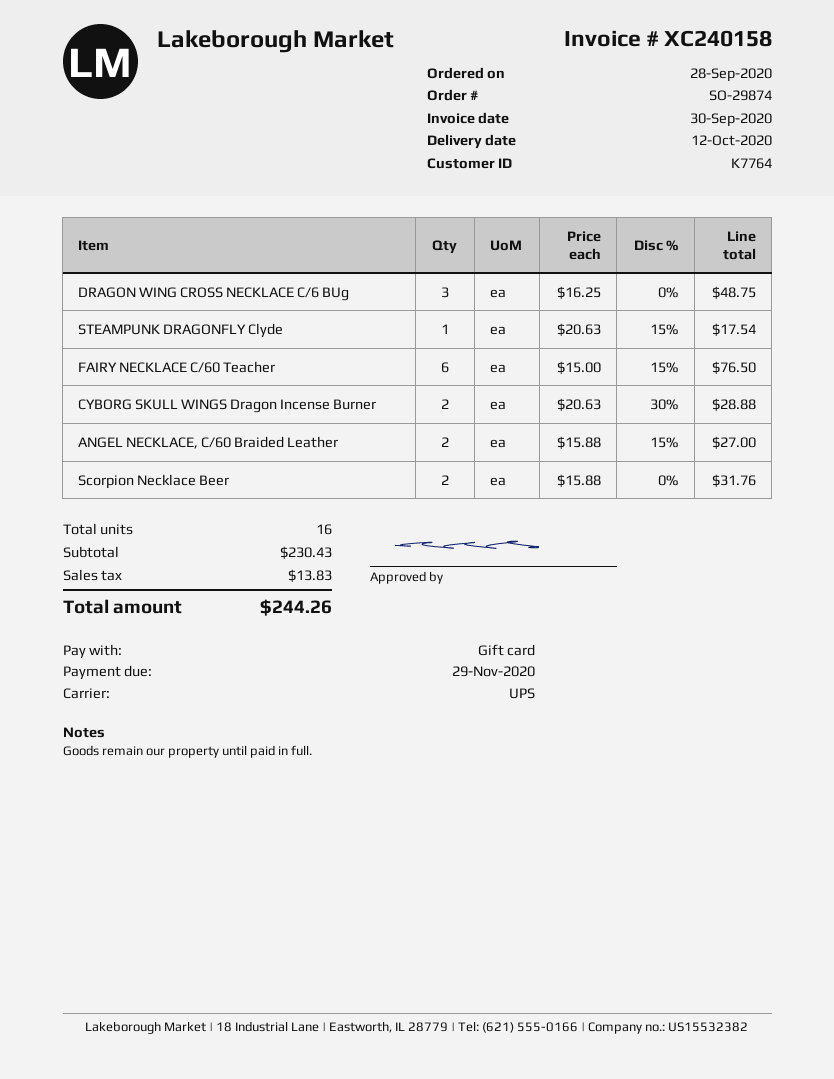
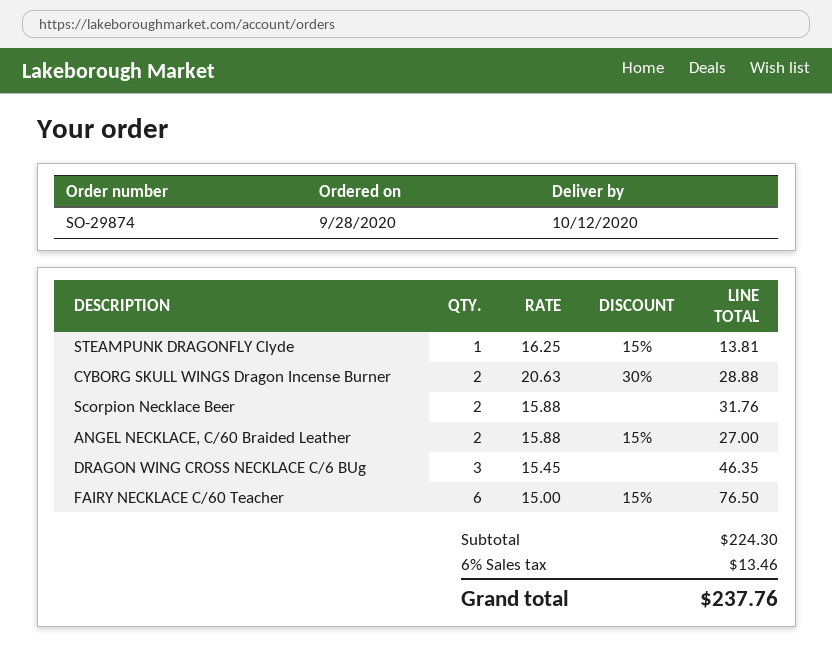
DRAGON WING CROSS NECKLACE C/6 BUg: 3 x 16.25 = 48.75 -> 3 x 15.45 = 46.35
STEAMPUNK DRAGONFLY Clyde: 1 x 20.63 - 15% = 17.54 -> 1 x 16.25 - 15% = 13.81
subtotal: 230.43 -> 224.30
tax: 13.83 -> 13.46
total: 244.26 -> 237.76

